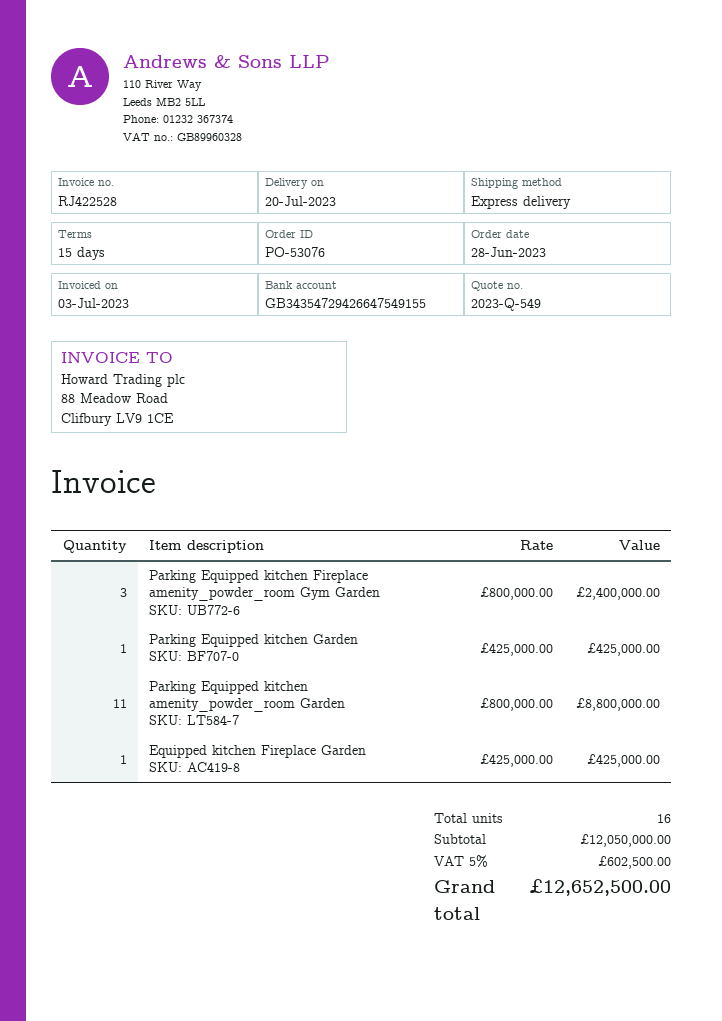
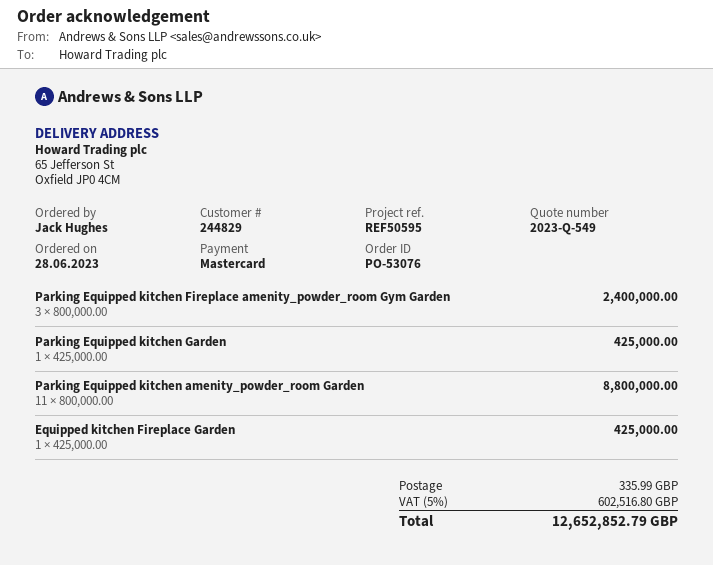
shipping: none -> 335.99
tax: 5% = 602500.00 -> 5% = 602516.80
total: 12652500.00 -> 12652852.79

